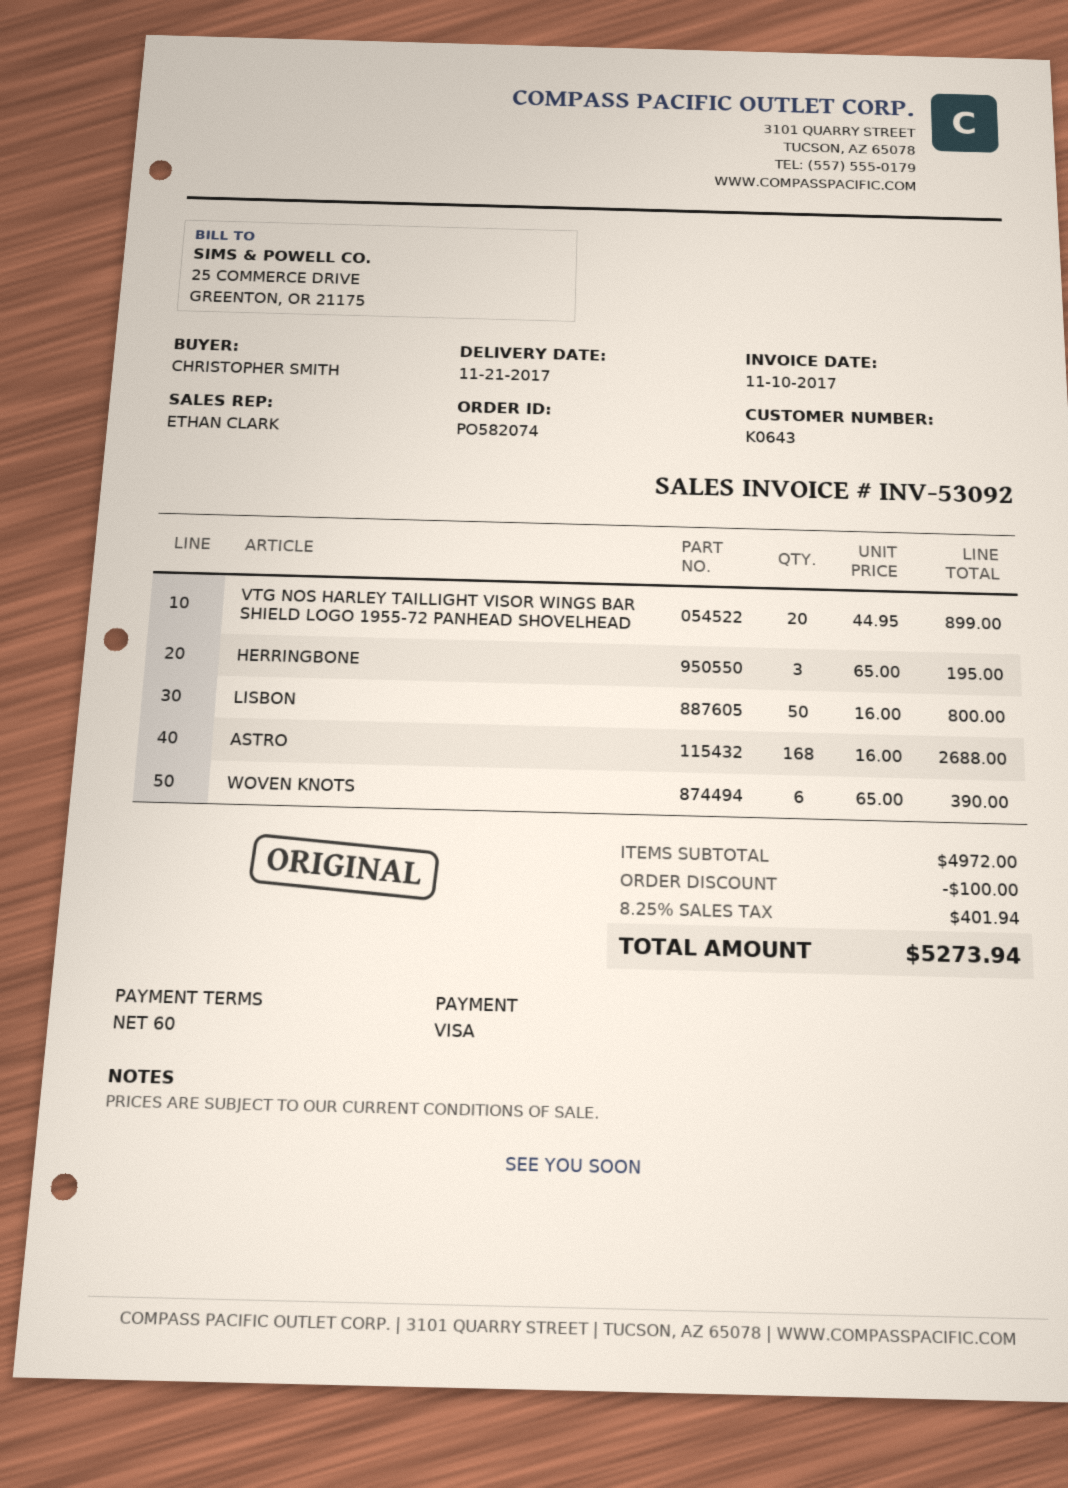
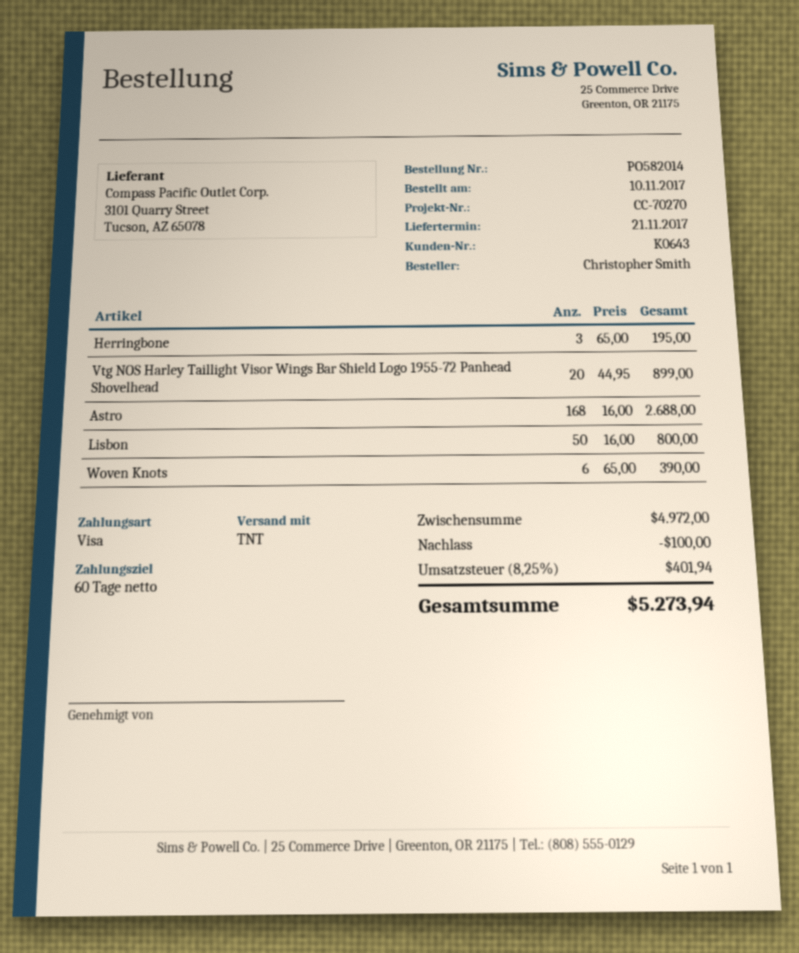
order number: PO582074 -> PO582014

